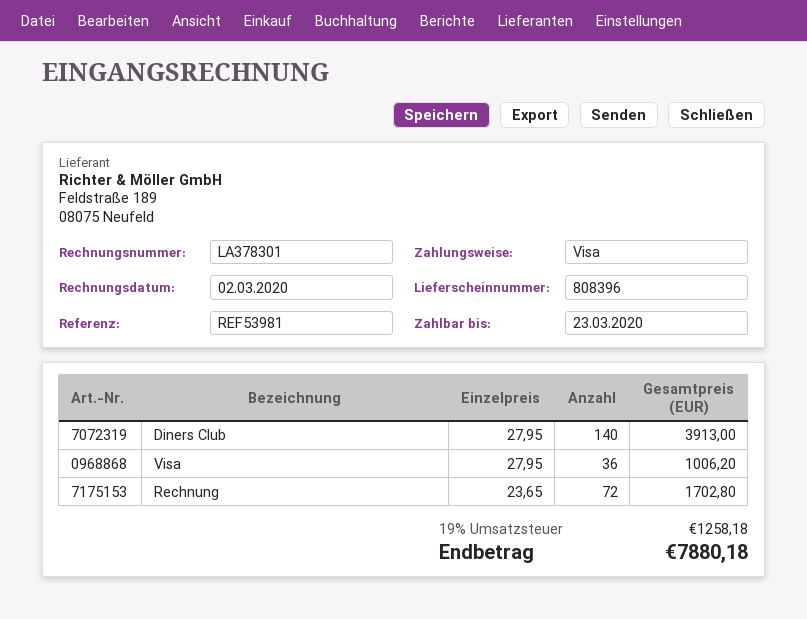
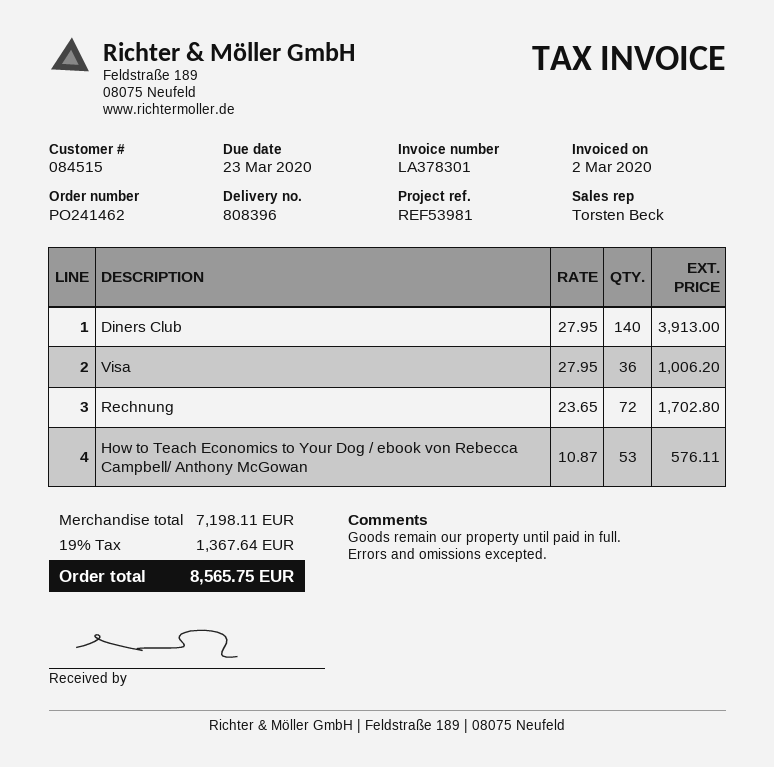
How to Teach Economics to Your Dog / ebook von Rebecca Campbell/ Anthony McGowan: none -> 53 x 10.87 = 576.11
tax: 19% = 1258.18 -> 19% = 1367.64
total: 7880.18 -> 8565.75

